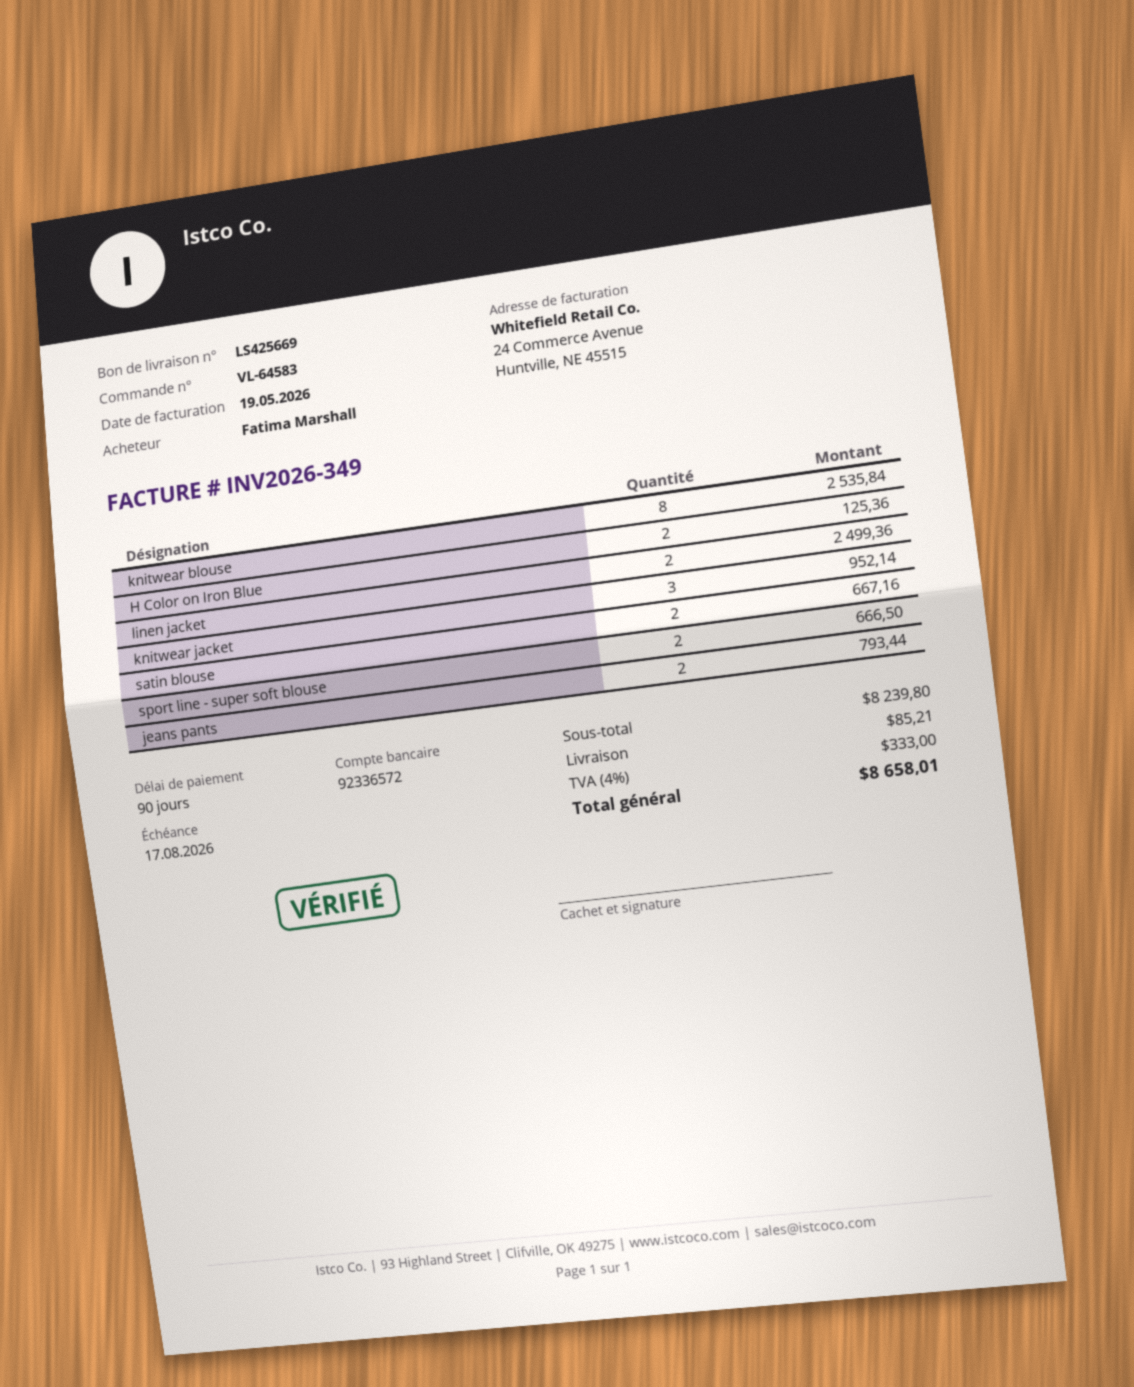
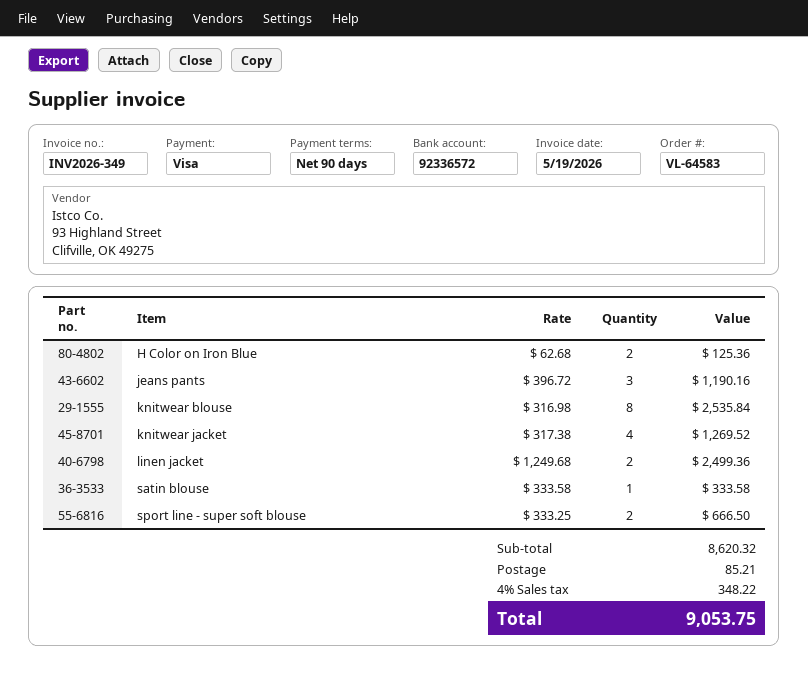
knitwear jacket: 3 for 952.14 -> 4 for 1269.52
satin blouse: 2 for 667.16 -> 1 for 333.58
jeans pants: 2 for 793.44 -> 3 for 1190.16
subtotal: 8239.80 -> 8620.32
tax: 4% = 333.00 -> 4% = 348.22
total: 8658.01 -> 9053.75

